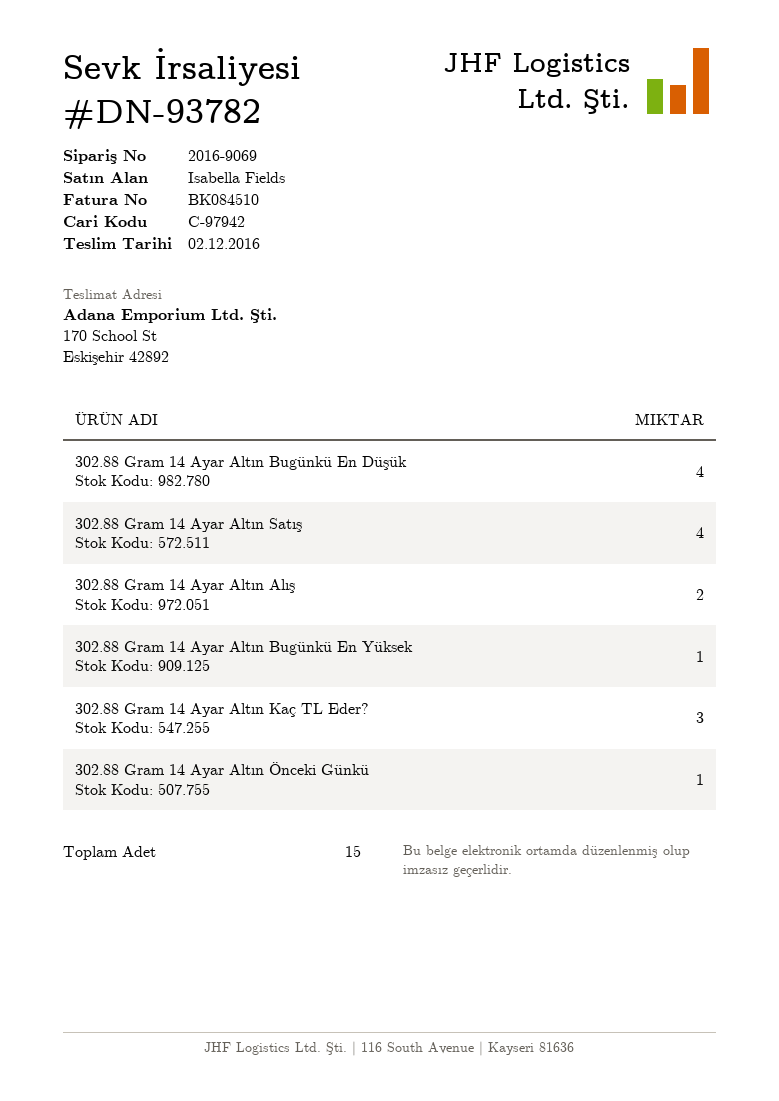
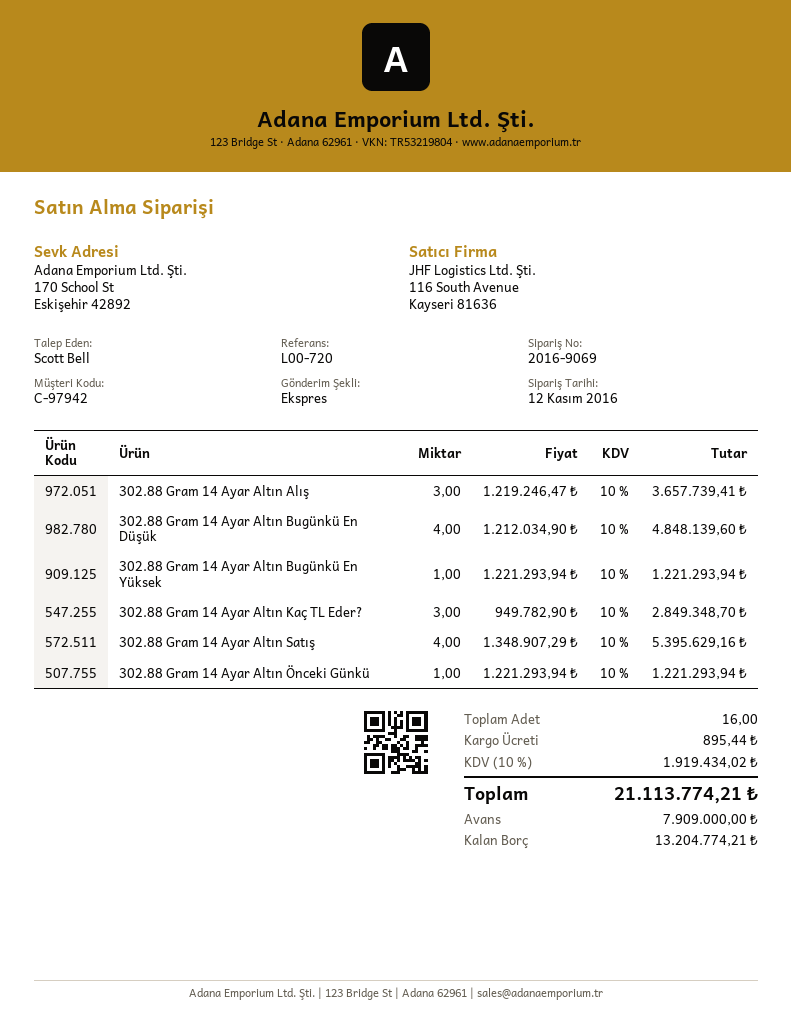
ordered by: Isabella Fields -> Scott Bell
302.88 Gram 14 Ayar Altın Alış: 2 -> 3
total quantity: 15 -> 16

